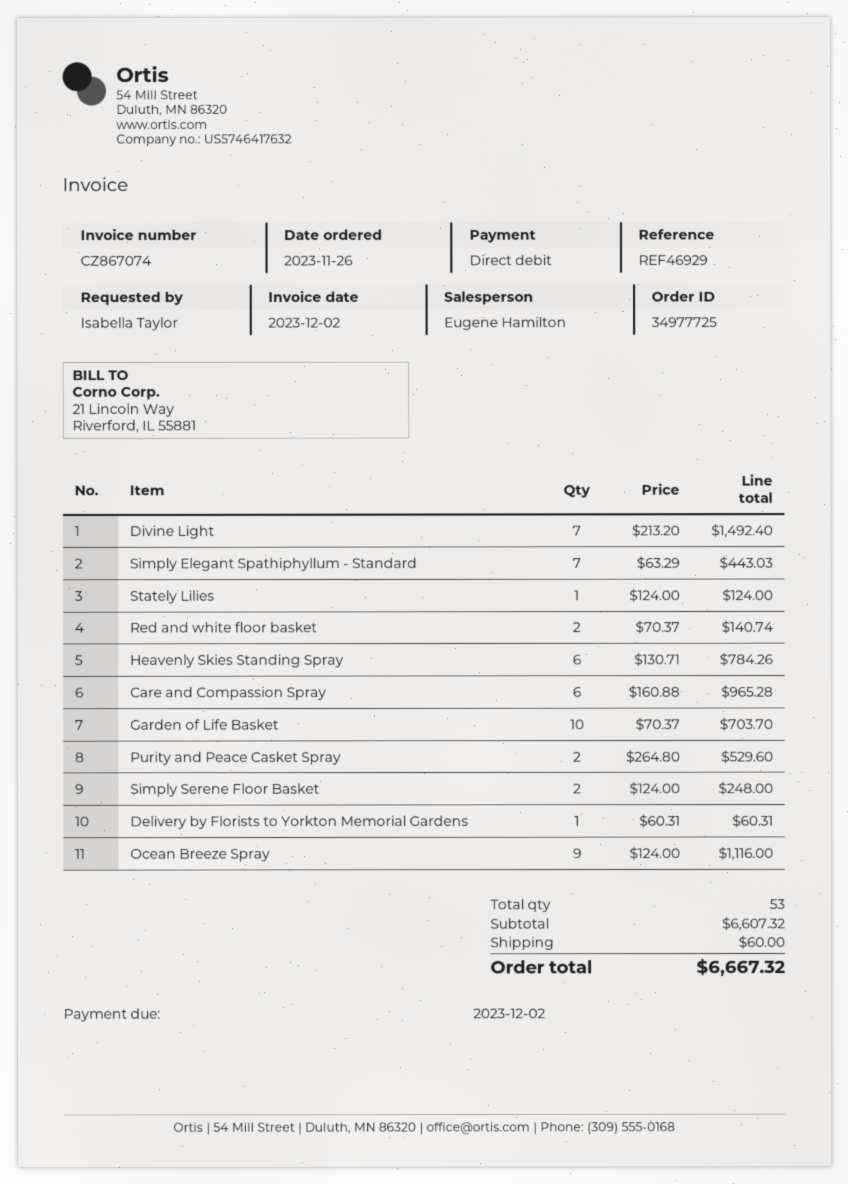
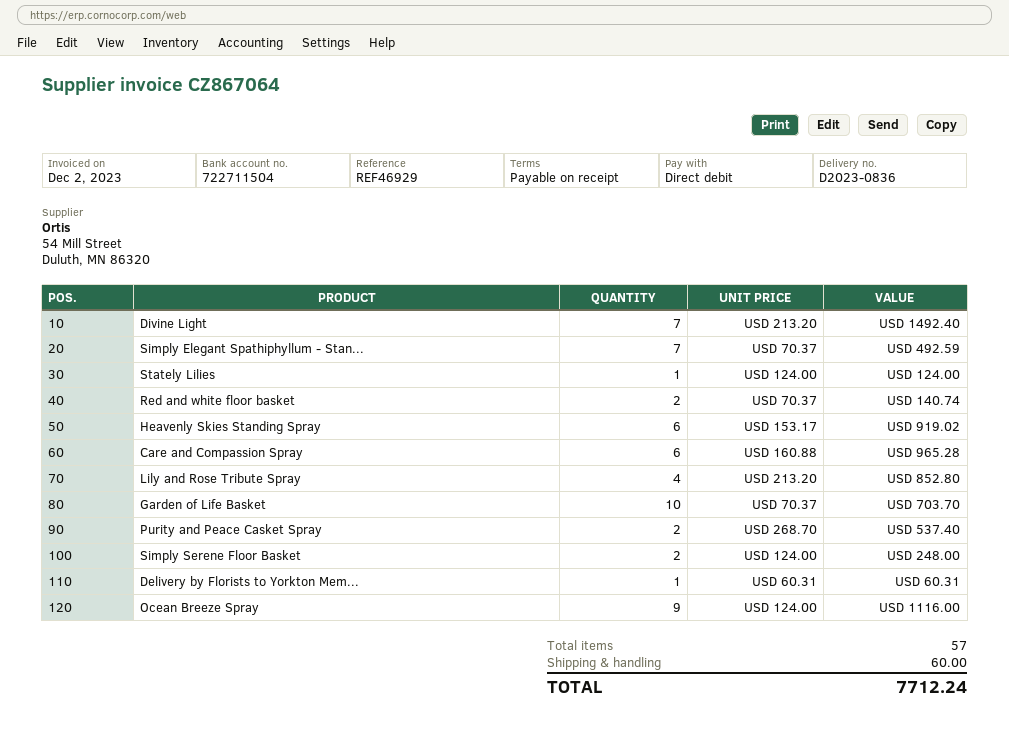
invoice number: CZ867074 -> CZ867064
Simply Elegant Spathiphyllum - Standard: 7 x 63.29 = 443.03 -> 7 x 70.37 = 492.59
Heavenly Skies Standing Spray: 6 x 130.71 = 784.26 -> 6 x 153.17 = 919.02
Purity and Peace Casket Spray: 2 x 264.80 = 529.60 -> 2 x 268.70 = 537.40
Lily and Rose Tribute Spray: none -> 4 x 213.20 = 852.80
total quantity: 53 -> 57
total: 6667.32 -> 7712.24

